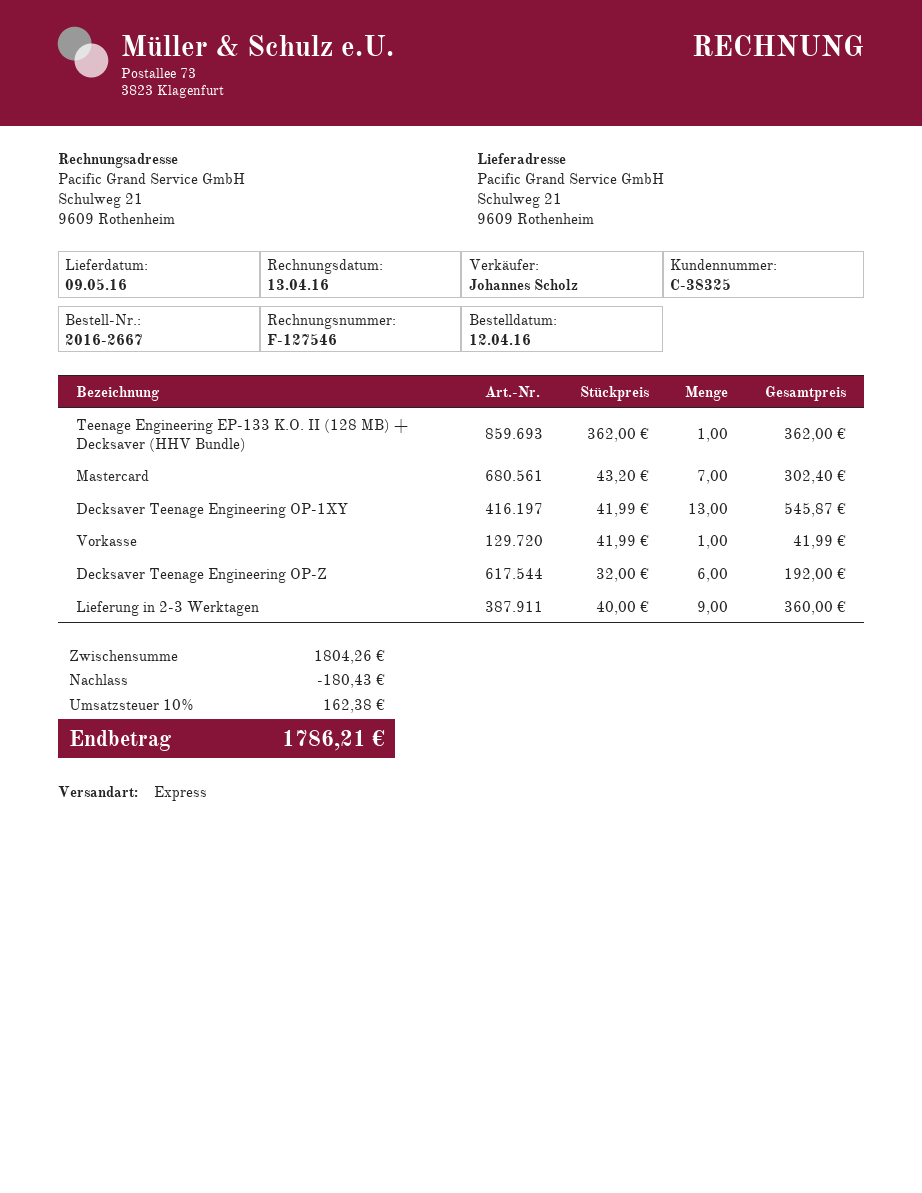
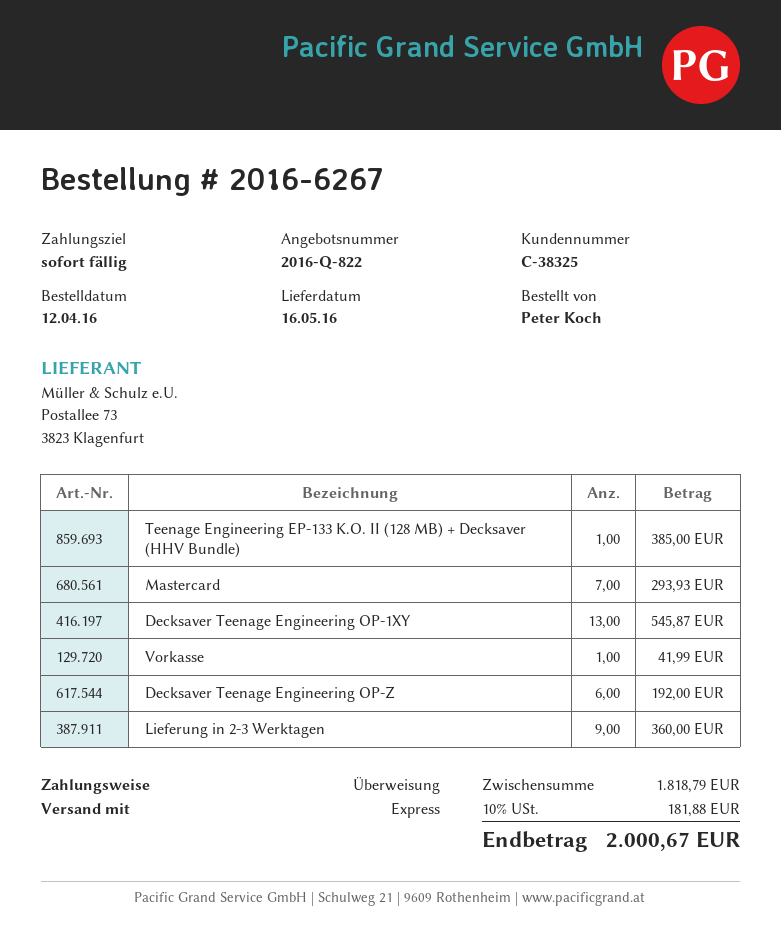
order number: 2016-2667 -> 2016-6267
delivery date: 2016-05-09 -> 2016-05-16
Teenage Engineering EP-133 K.O. II (128 MB) + Decksaver (HHV Bundle): 1 for 362.00 -> 1 for 385.00
Mastercard: 7 for 302.40 -> 7 for 293.93
subtotal: 1804.26 -> 1818.79
discount: 180.43 -> none
tax: 10% = 162.38 -> 10% = 181.88
total: 1786.21 -> 2000.67

